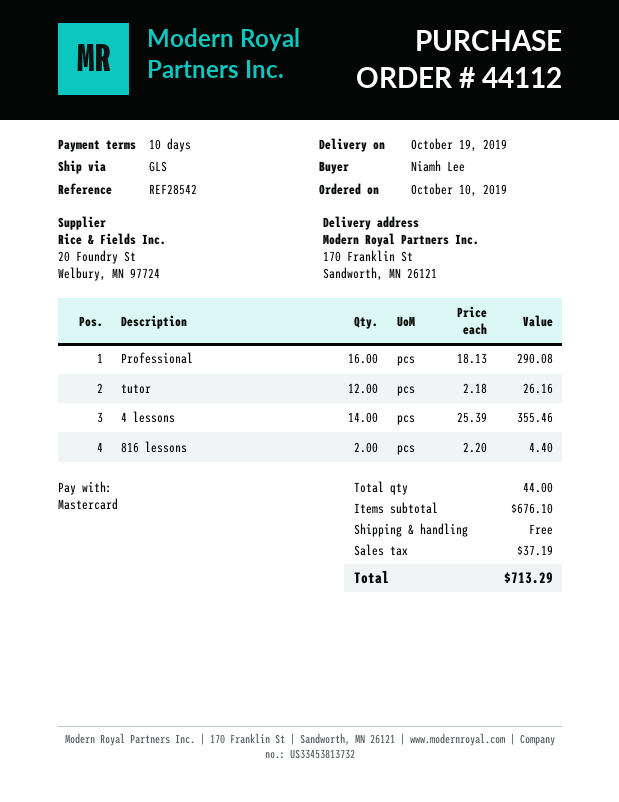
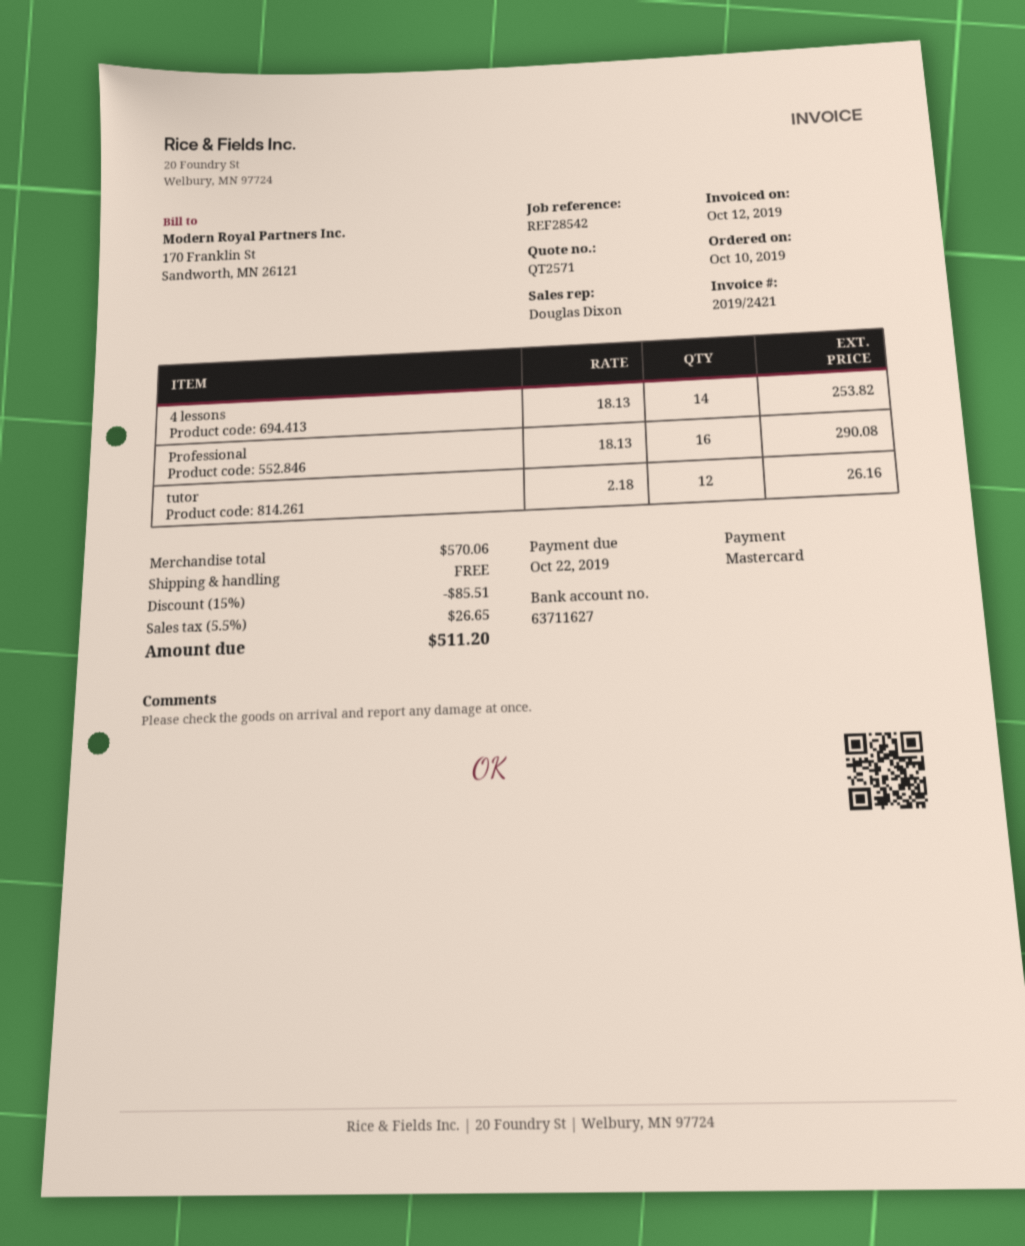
4 lessons: 14 x 25.39 = 355.46 -> 14 x 18.13 = 253.82
816 lessons: 2 x 2.20 = 4.40 -> none
subtotal: 676.10 -> 570.06
discount: none -> 15% = 85.51
tax: 37.19 -> 26.65
total: 713.29 -> 511.20

